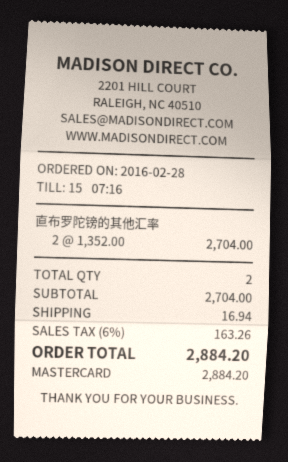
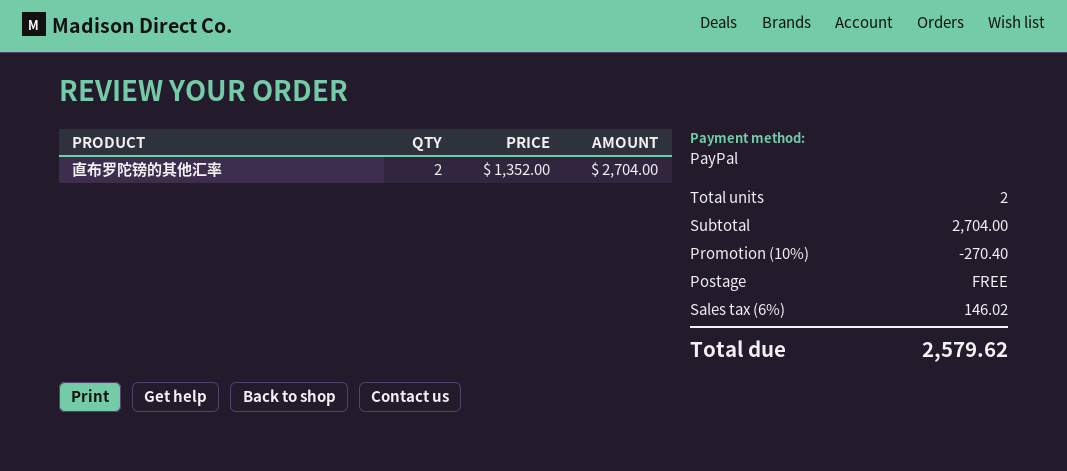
payment method: Mastercard -> PayPal
discount: none -> 10% = 270.40
shipping: 16.94 -> 0.00
tax: 6% = 163.26 -> 6% = 146.02
total: 2884.20 -> 2579.62

